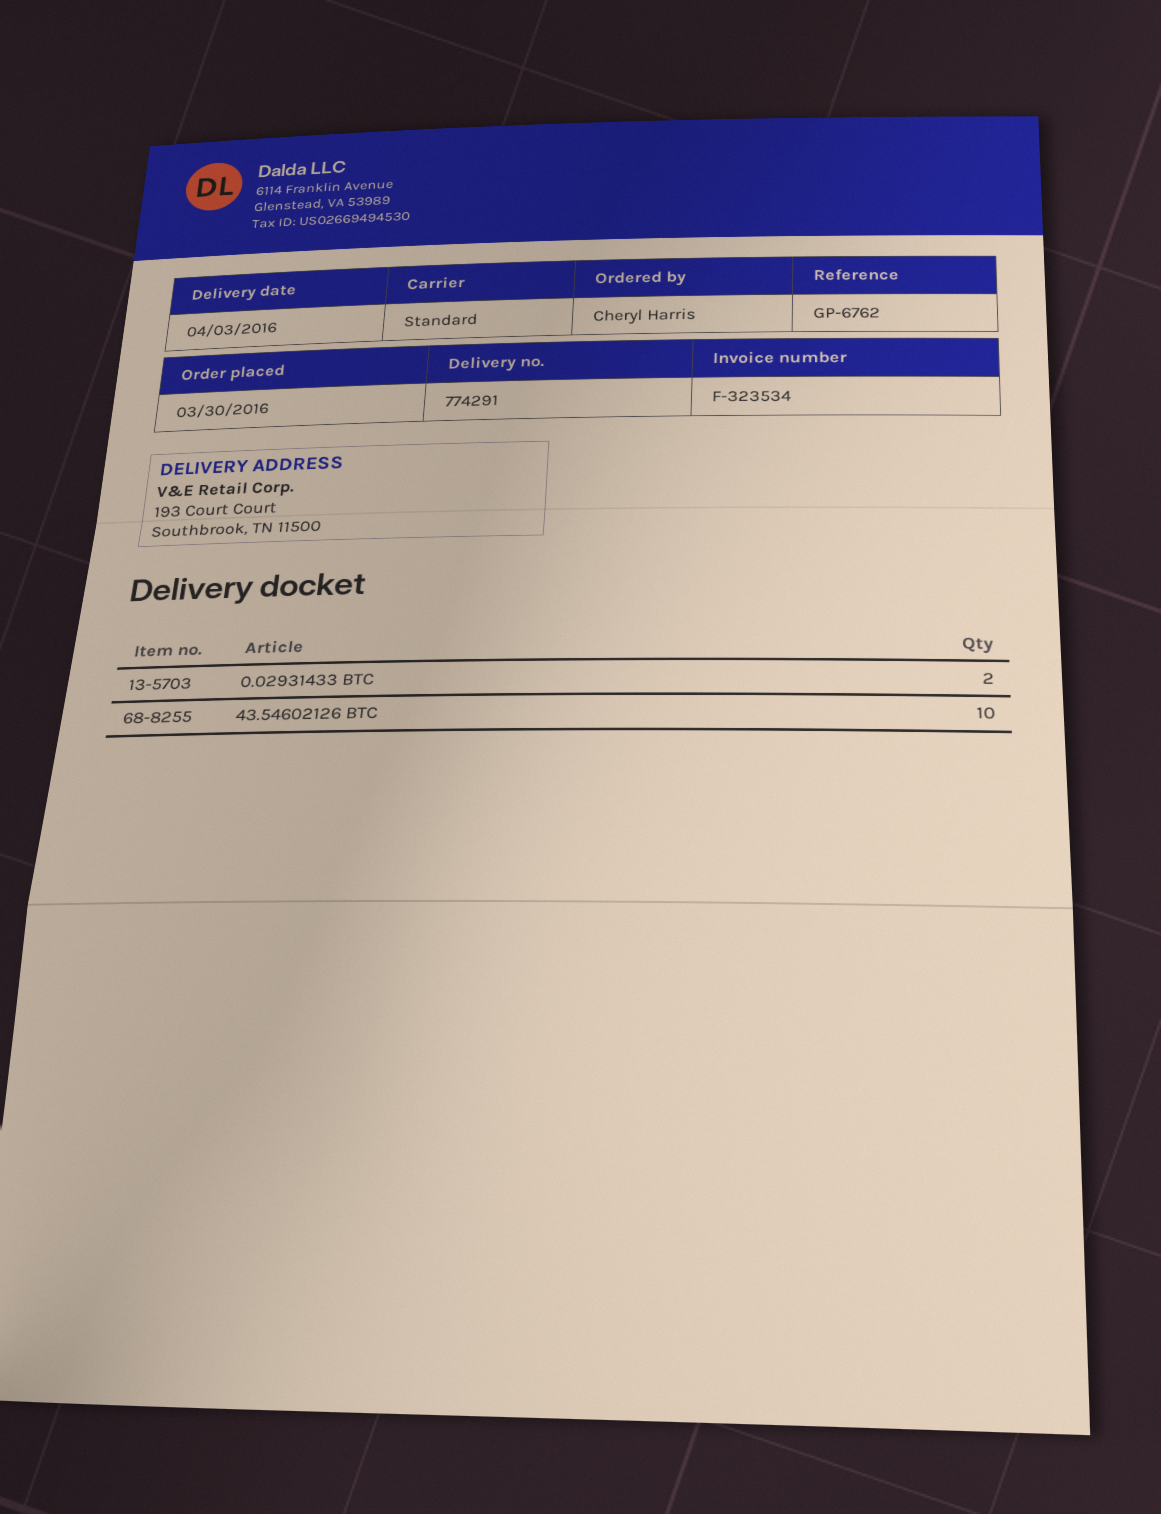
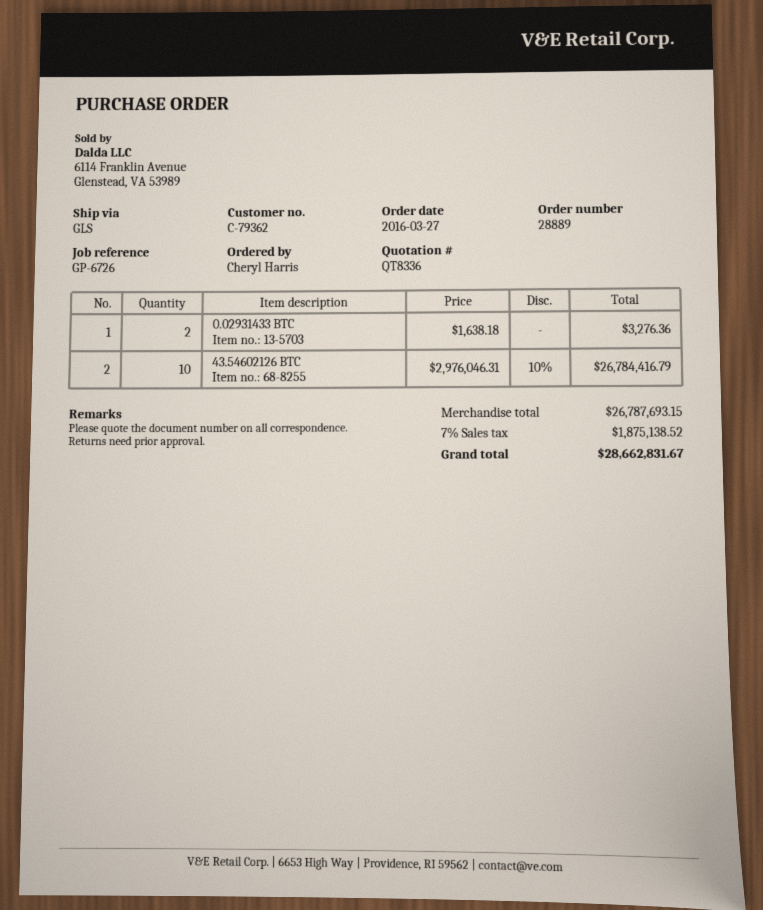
order date: 2016-03-30 -> 2016-03-27
reference: GP-6762 -> GP-6726
shipping method: standard -> GLS

